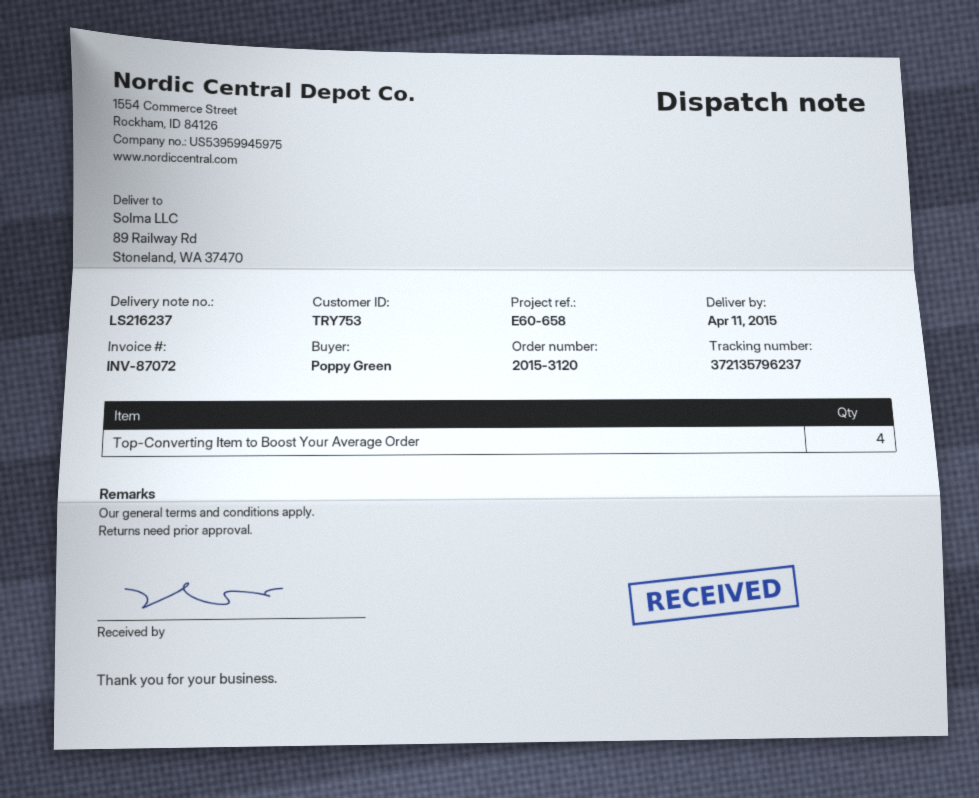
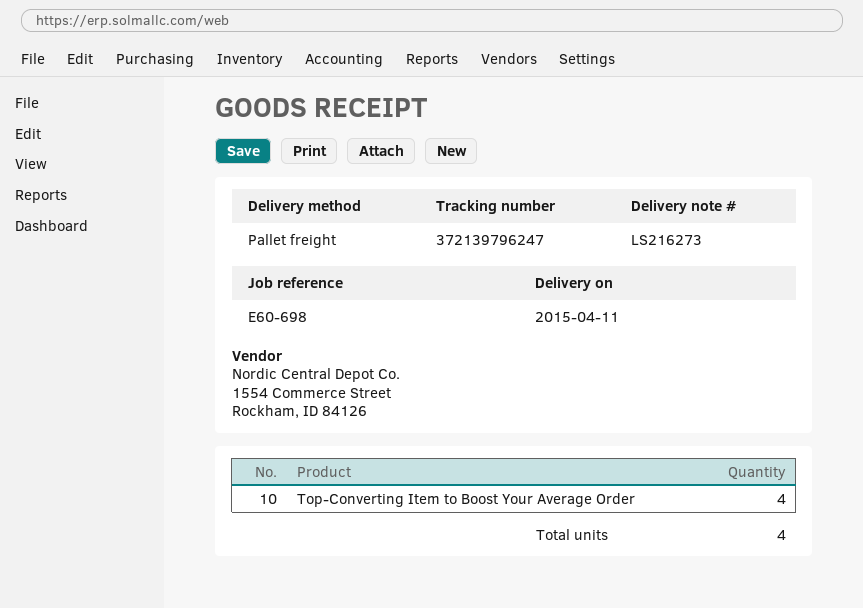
delivery note number: LS216237 -> LS216273
reference: E60-658 -> E60-698
tracking number: 372135796237 -> 372139796247

